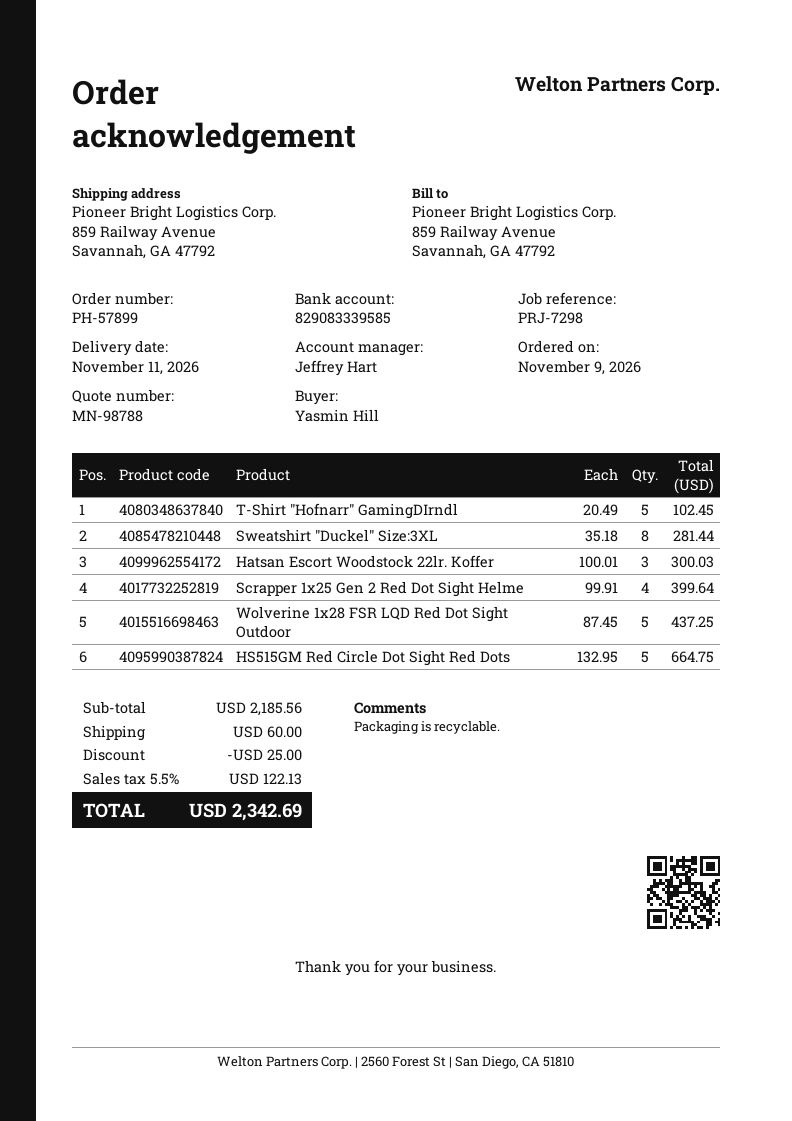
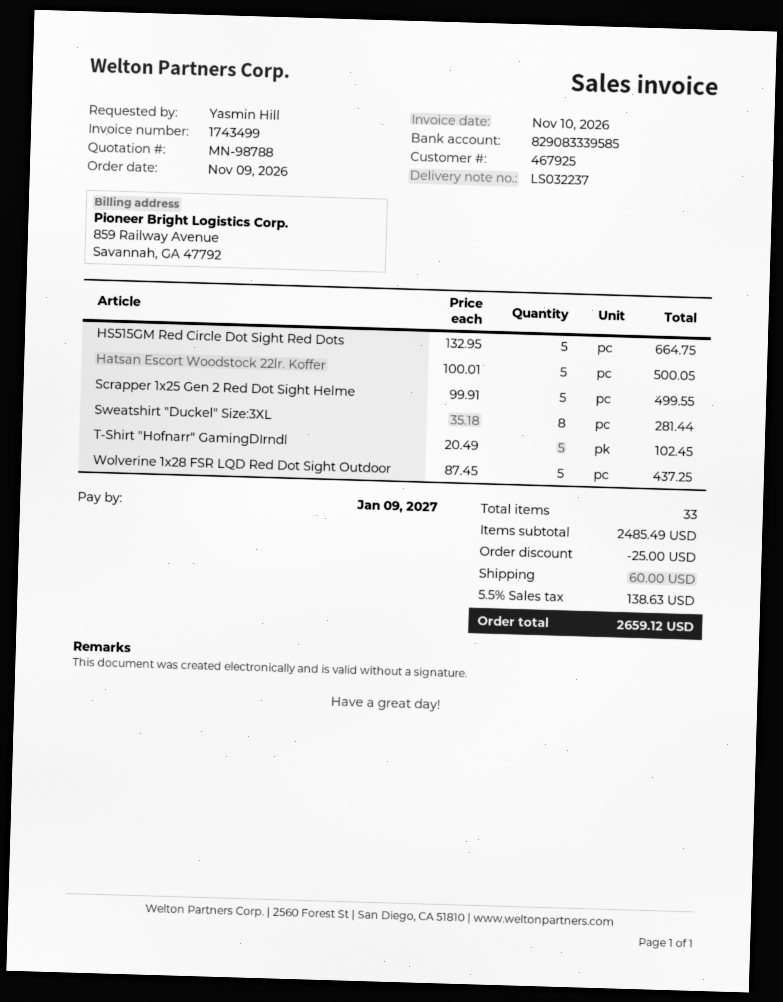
Hatsan Escort Woodstock 22lr. Koffer: 3 x 100.01 = 300.03 -> 5 x 100.01 = 500.05
Scrapper 1x25 Gen 2 Red Dot Sight Helme: 4 x 99.91 = 399.64 -> 5 x 99.91 = 499.55
subtotal: 2185.56 -> 2485.49
tax: 5.5% = 122.13 -> 5.5% = 138.63
total: 2342.69 -> 2659.12

